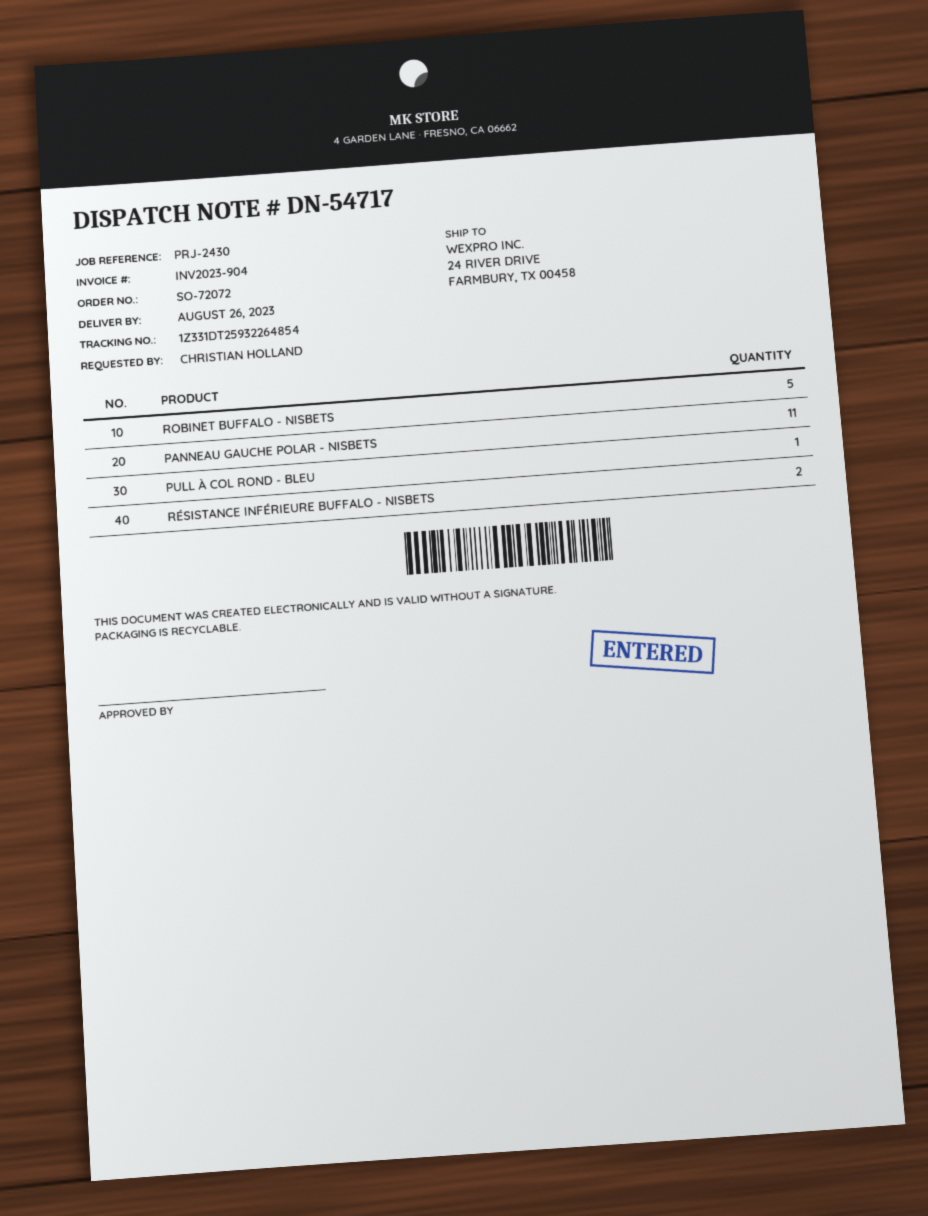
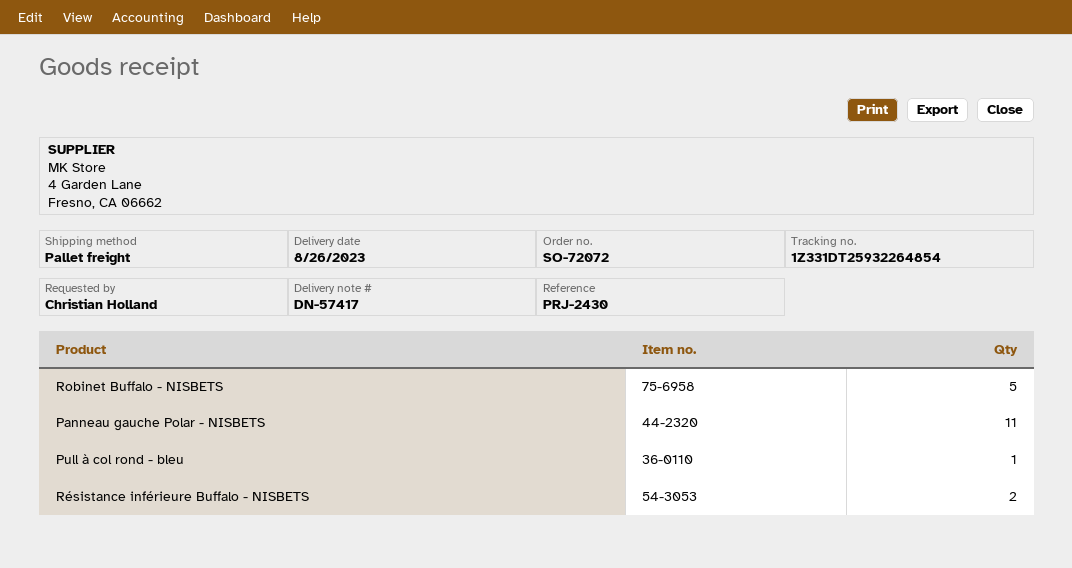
delivery note number: DN-54717 -> DN-57417

